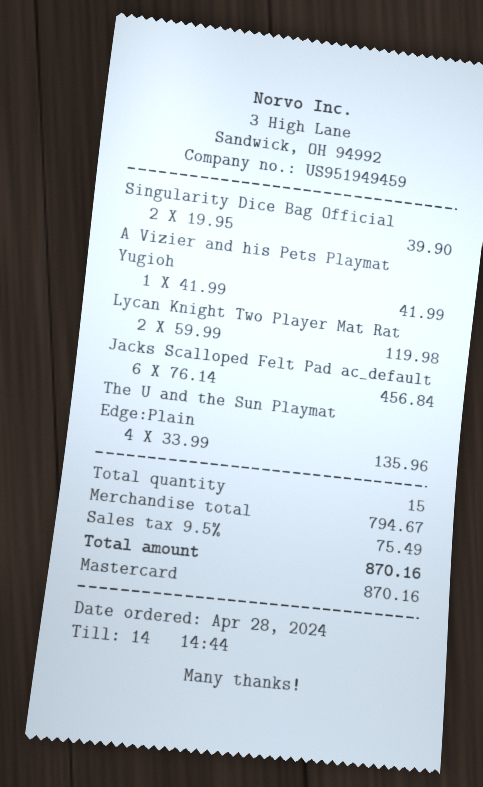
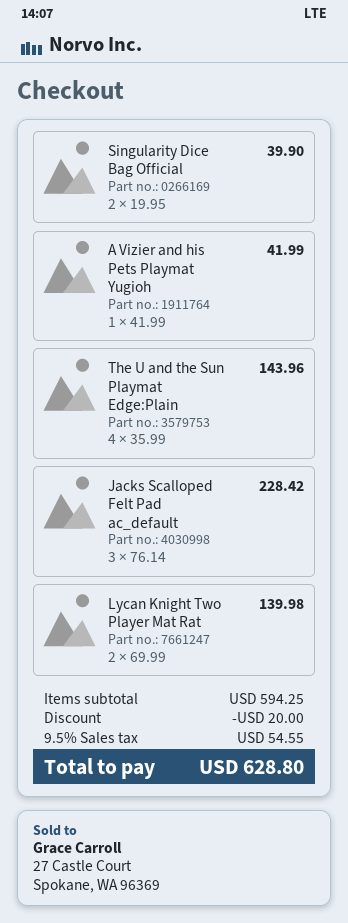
Lycan Knight Two Player Mat Rat: 2 x 59.99 = 119.98 -> 2 x 69.99 = 139.98
Jacks Scalloped Felt Pad ac_default: 6 x 76.14 = 456.84 -> 3 x 76.14 = 228.42
The U and the Sun Playmat Edge:Plain: 4 x 33.99 = 135.96 -> 4 x 35.99 = 143.96
subtotal: 794.67 -> 594.25
discount: none -> 20.00
tax: 9.5% = 75.49 -> 9.5% = 54.55
total: 870.16 -> 628.80

